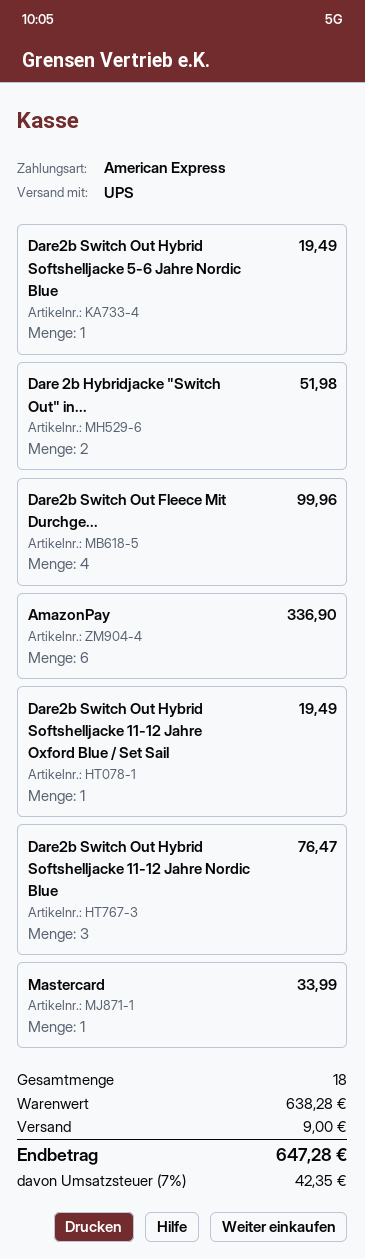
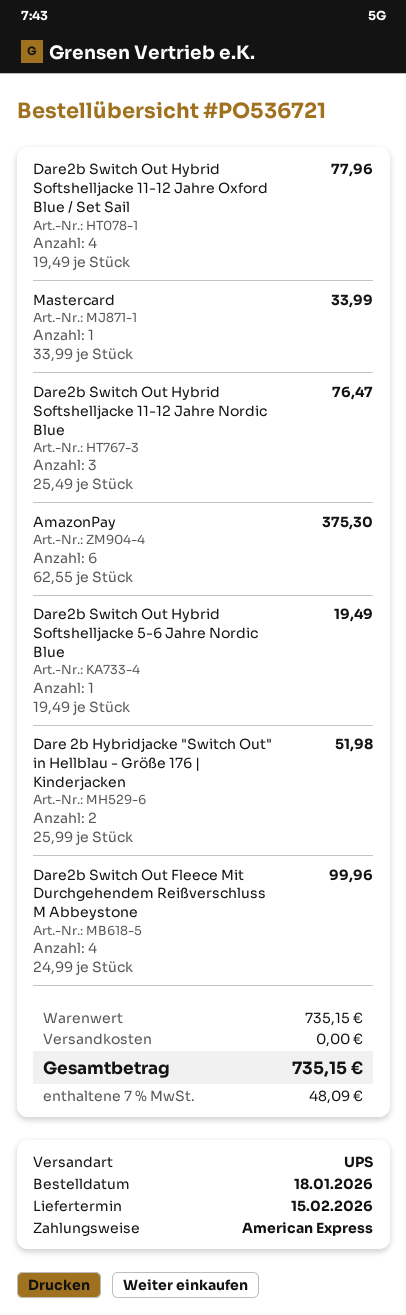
AmazonPay: 6 for 336.90 -> 6 for 375.30
Dare2b Switch Out Hybrid Softshelljacke 11-12 Jahre Oxford Blue / Set Sail: 1 for 19.49 -> 4 for 77.96
subtotal: 638.28 -> 735.15
shipping: 9.00 -> 0.00
tax: 7% = 42.35 -> 7% = 48.09
total: 647.28 -> 735.15

